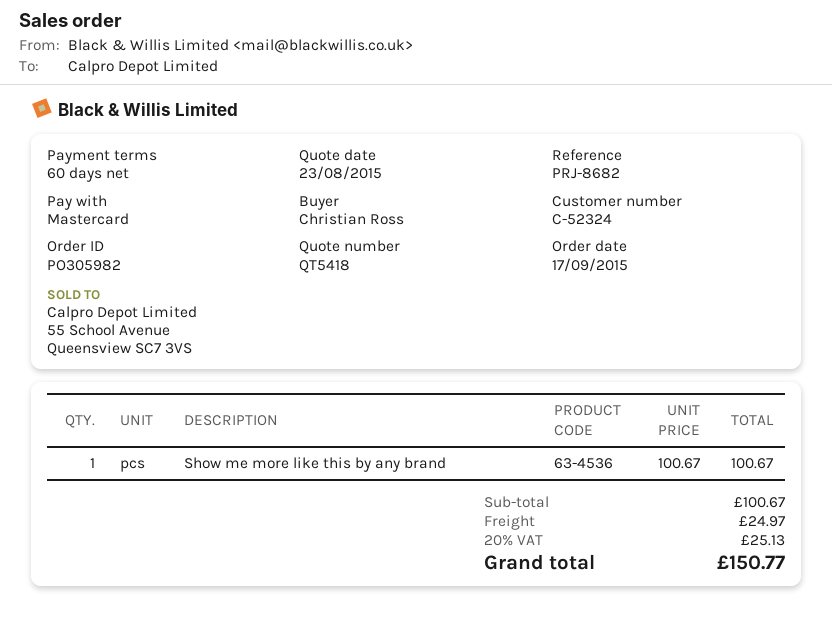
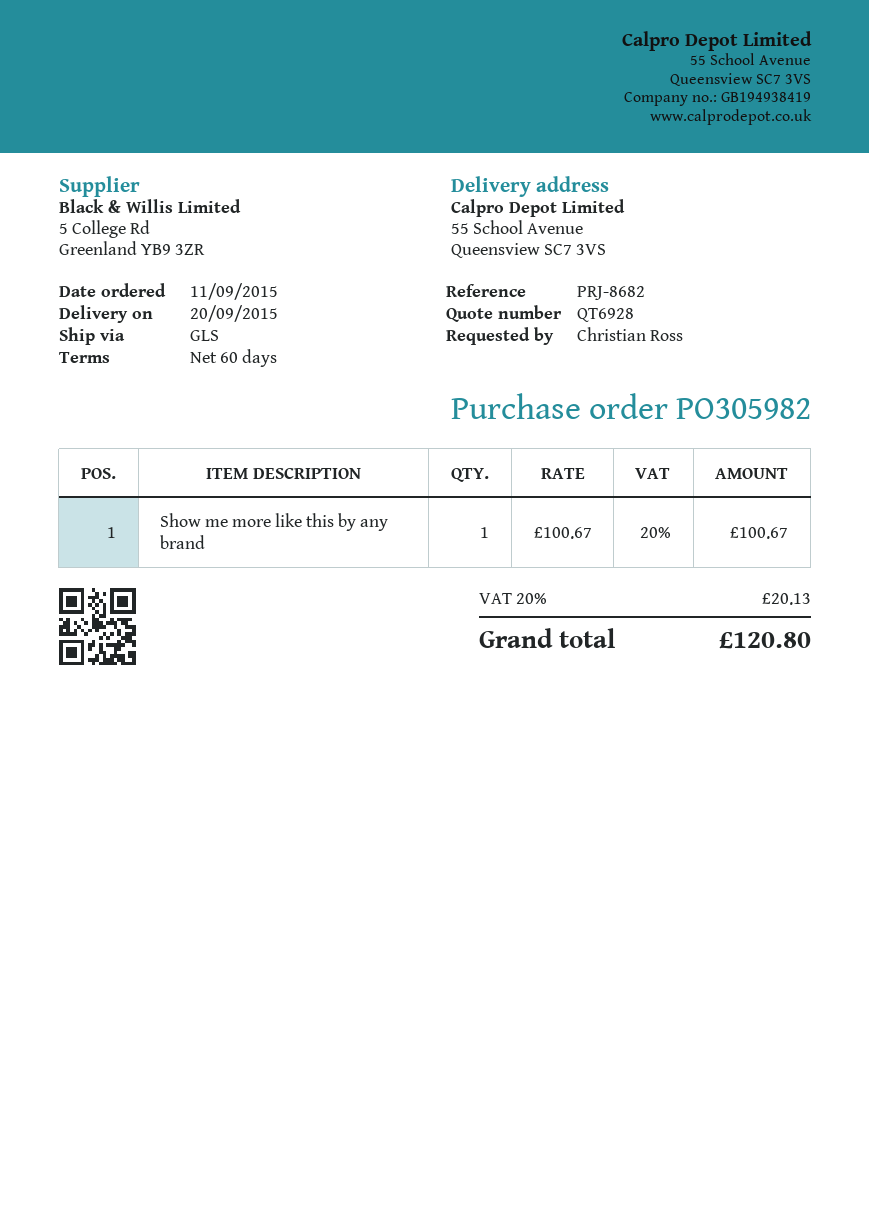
quote number: QT5418 -> QT6928
order date: 2015-09-17 -> 2015-09-11
shipping: 24.97 -> none
tax: 20% = 25.13 -> 20% = 20.13
total: 150.77 -> 120.80

